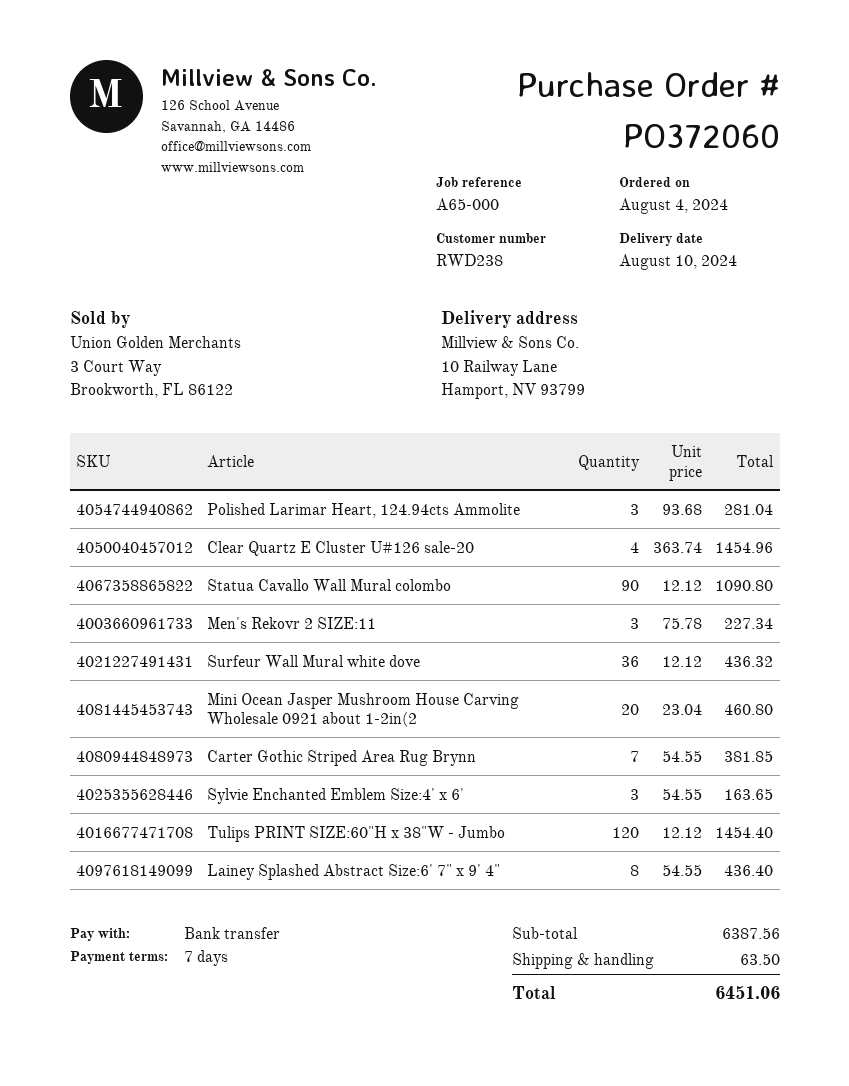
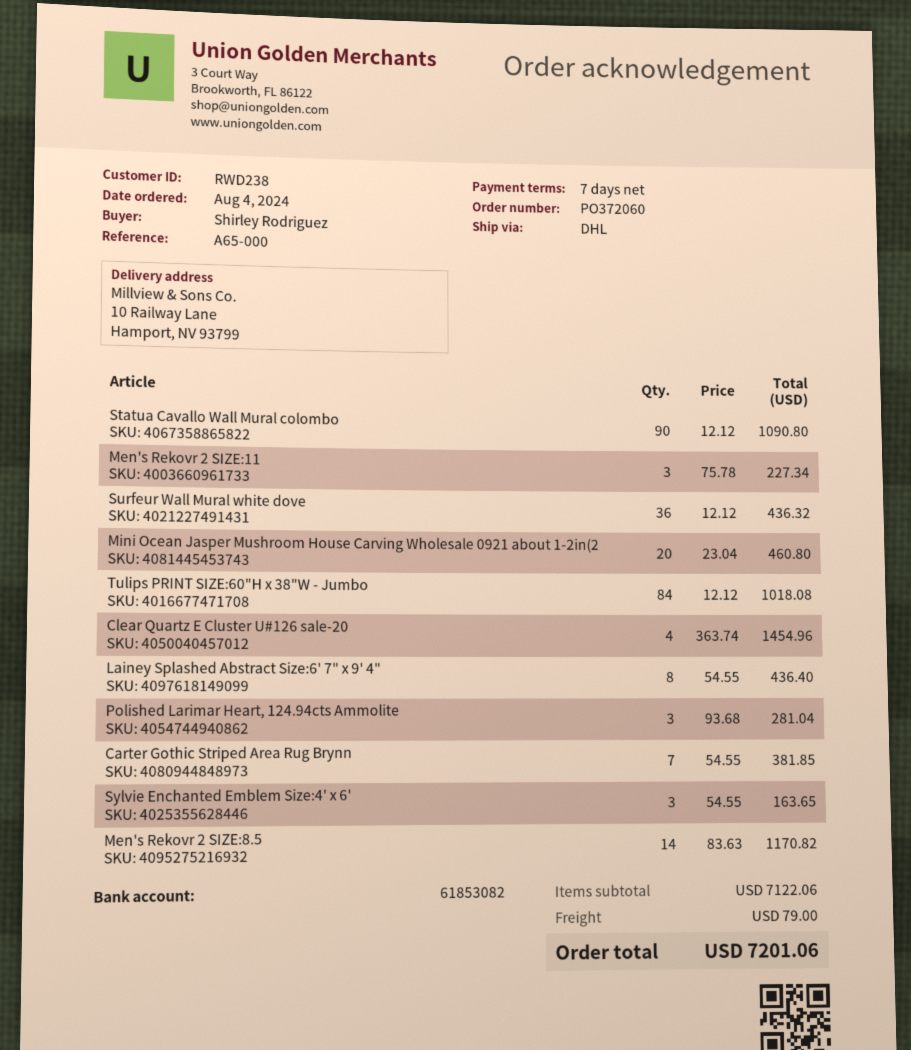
Tulips PRINT SIZE:60"H x 38"W - Jumbo: 120 x 12.12 = 1454.40 -> 84 x 12.12 = 1018.08
Men's Rekovr 2 SIZE:8.5: none -> 14 x 83.63 = 1170.82
subtotal: 6387.56 -> 7122.06
shipping: 63.50 -> 79.00
total: 6451.06 -> 7201.06

